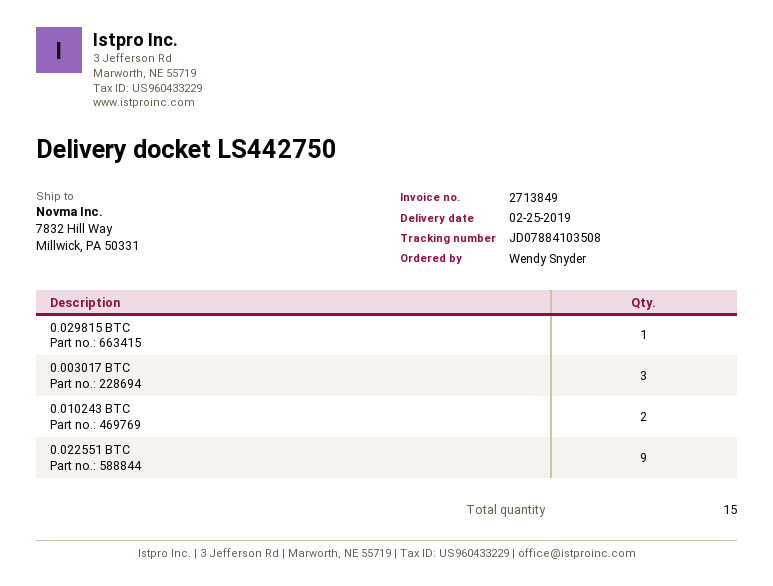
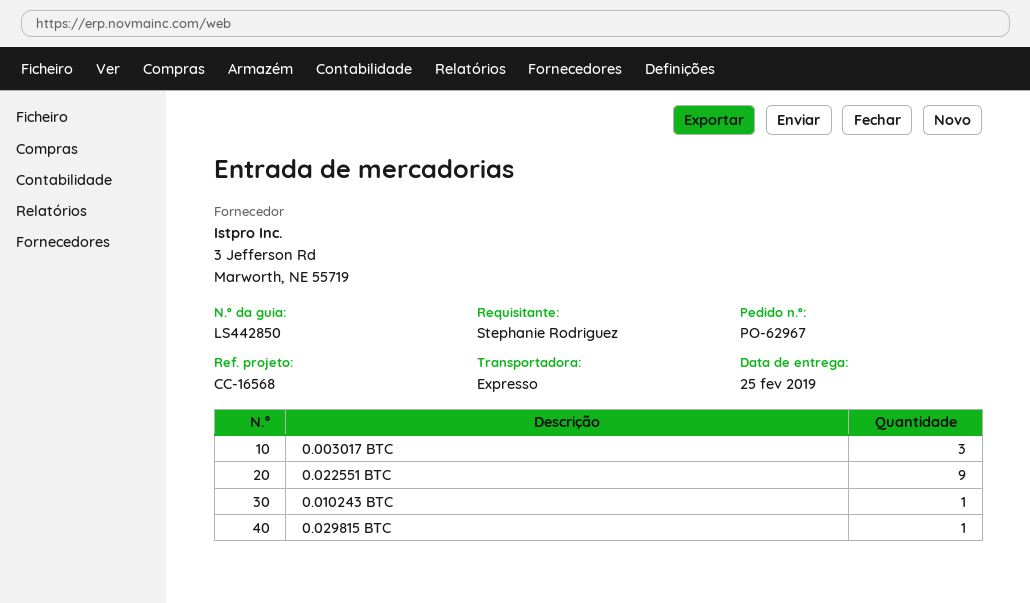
delivery note number: LS442750 -> LS442850
ordered by: Wendy Snyder -> Stephanie Rodriguez
0.010243 BTC: 2 -> 1

